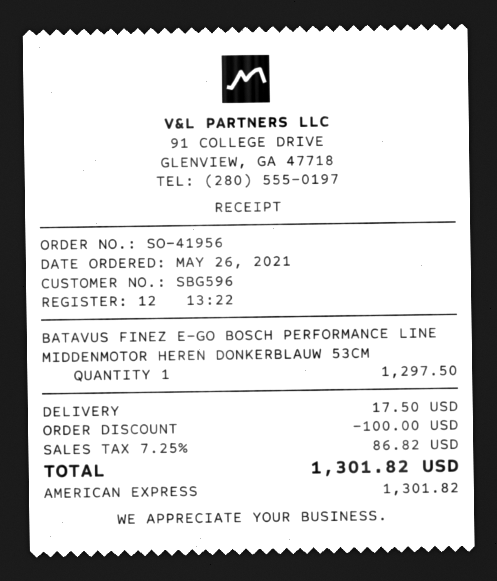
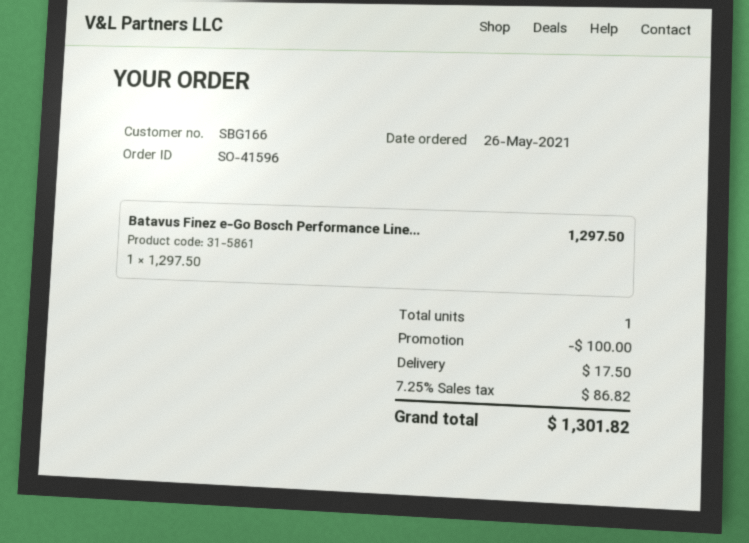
order number: SO-41956 -> SO-41596
customer number: SBG596 -> SBG166

